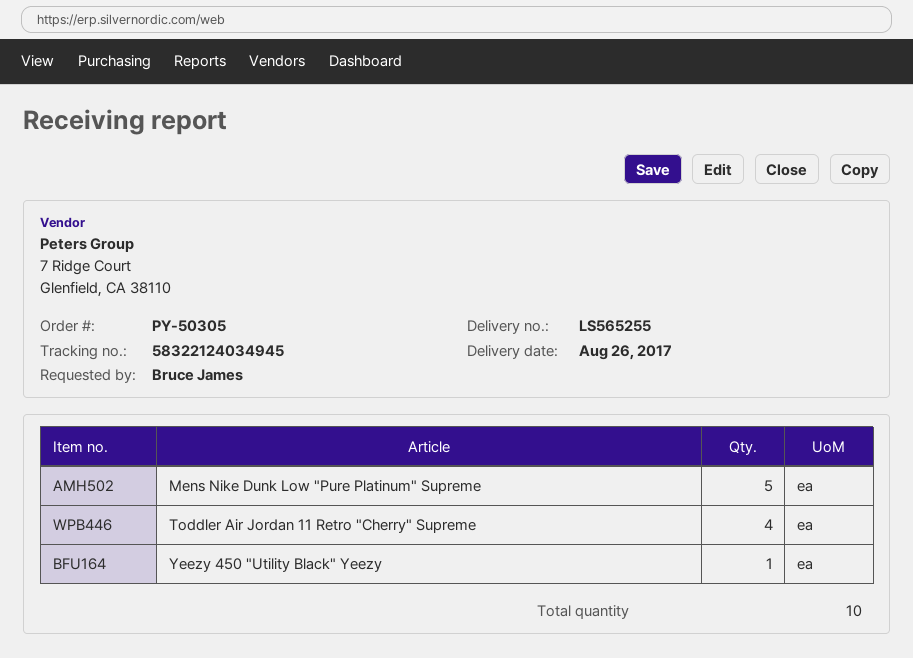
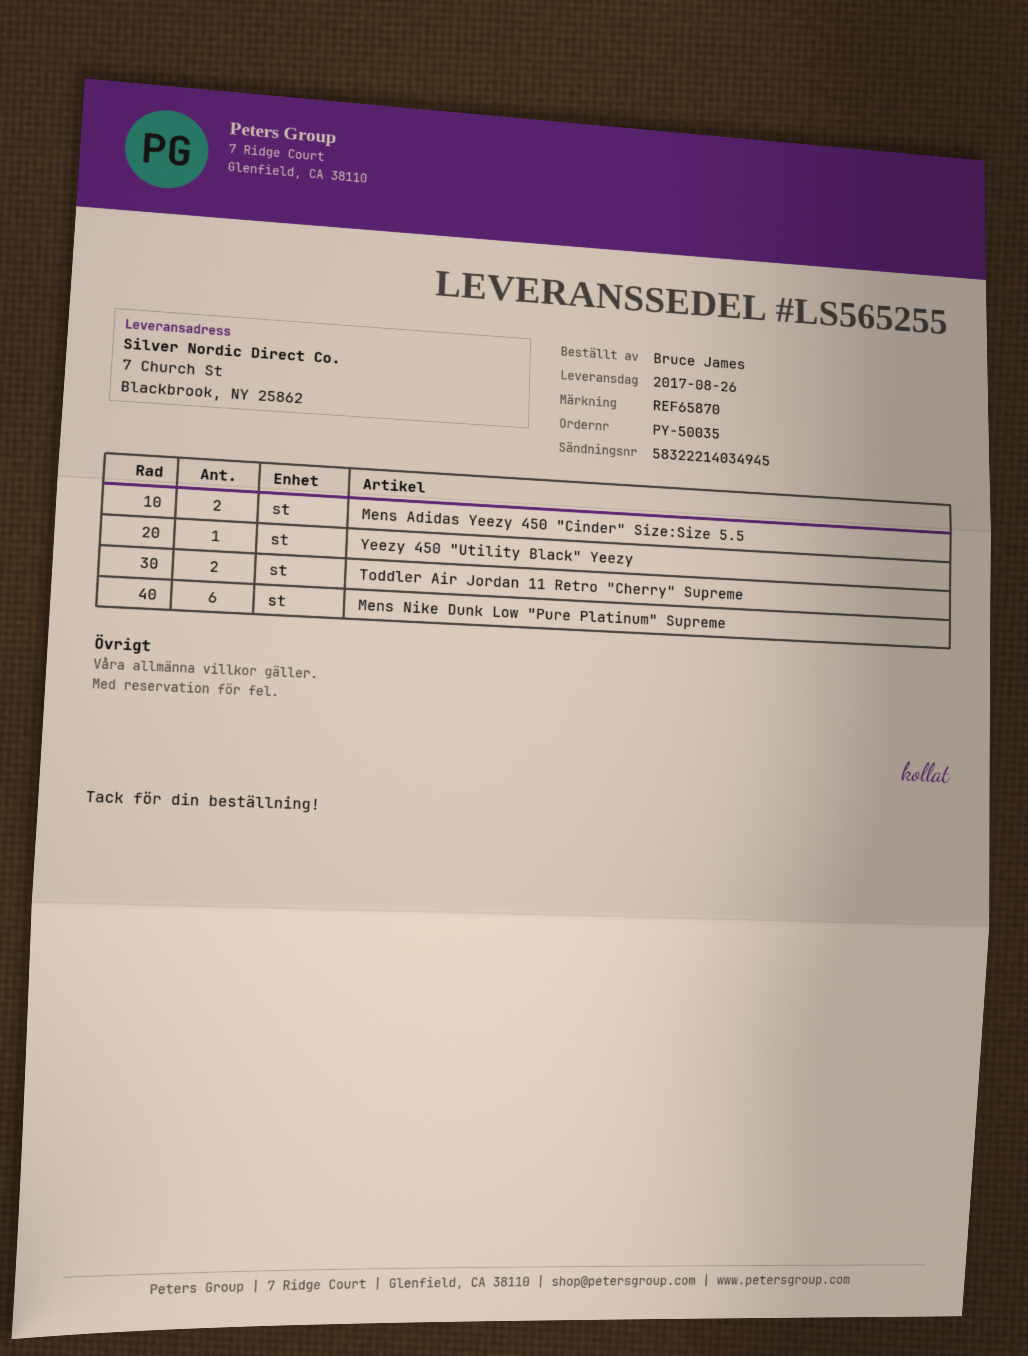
order number: PY-50305 -> PY-50035
tracking number: 58322124034945 -> 58322214034945
Mens Nike Dunk Low "Pure Platinum" Supreme: 5 -> 6
Toddler Air Jordan 11 Retro "Cherry" Supreme: 4 -> 2
Mens Adidas Yeezy 450 "Cinder" Size:Size 5.5: none -> 2

